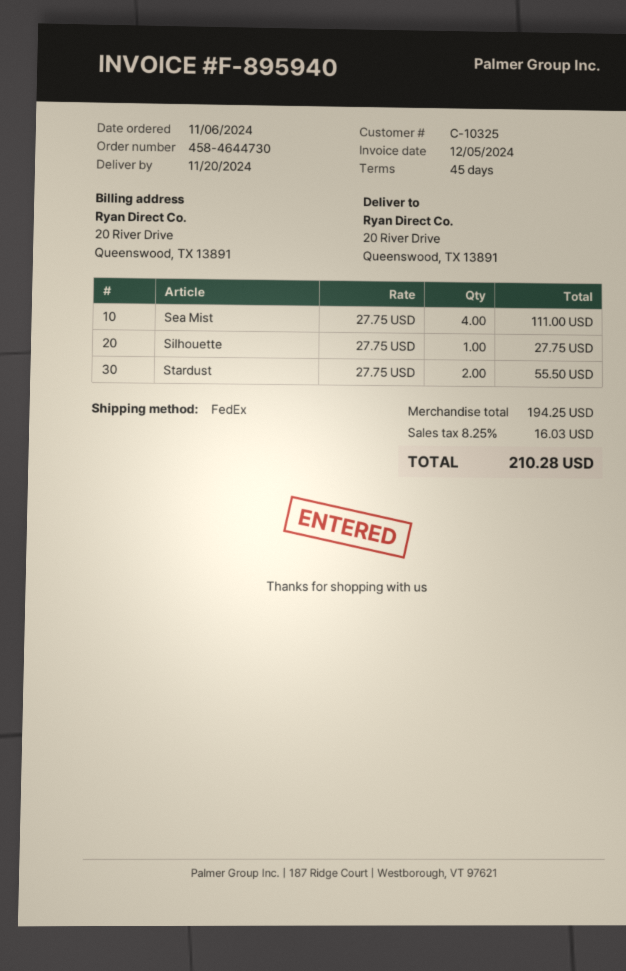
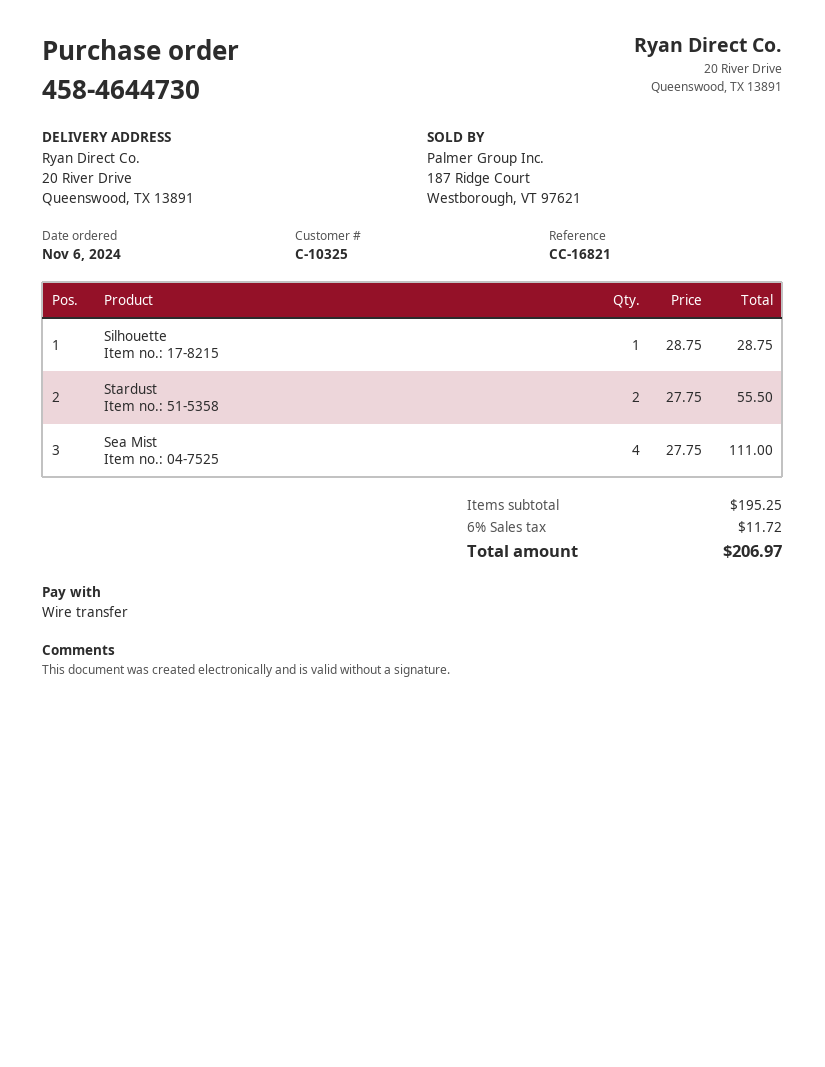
Silhouette: 1 x 27.75 = 27.75 -> 1 x 28.75 = 28.75
subtotal: 194.25 -> 195.25
tax: 8.25% = 16.03 -> 6% = 11.72
total: 210.28 -> 206.97

